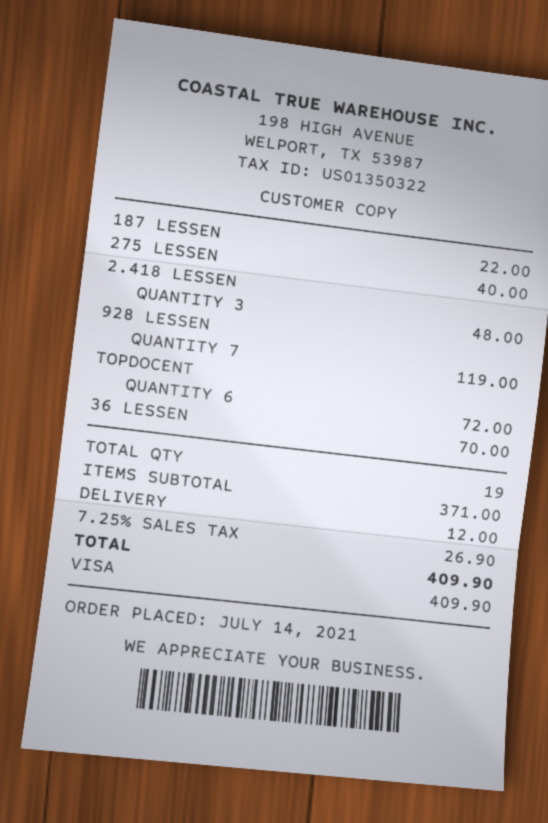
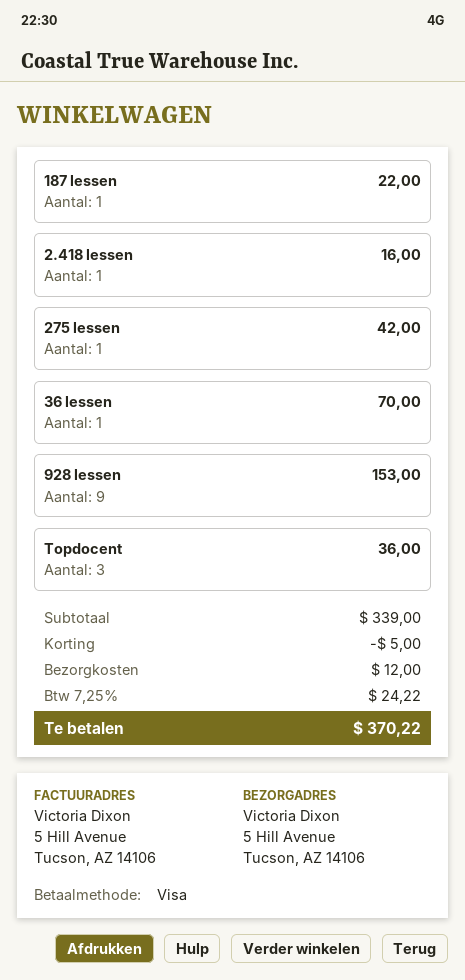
275 LESSEN: 1 for 40.00 -> 1 for 42.00
2.418 LESSEN: 3 for 48.00 -> 1 for 16.00
928 LESSEN: 7 for 119.00 -> 9 for 153.00
TOPDOCENT: 6 for 72.00 -> 3 for 36.00
subtotal: 371.00 -> 339.00
discount: none -> 5.00
tax: 7.25% = 26.90 -> 7.25% = 24.22
total: 409.90 -> 370.22

